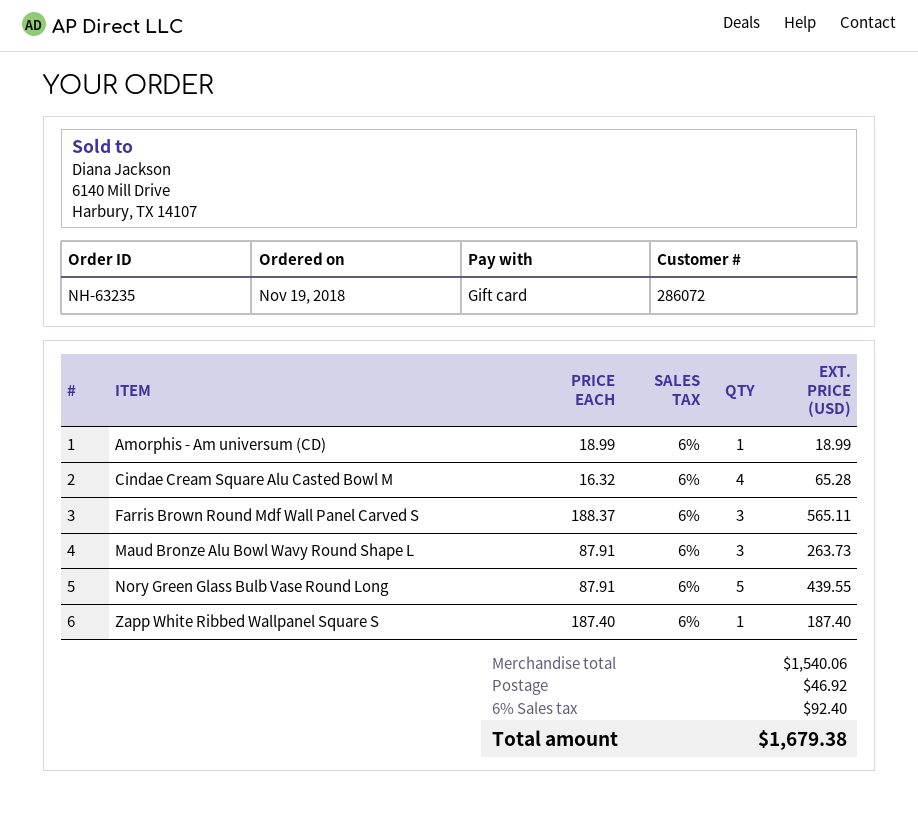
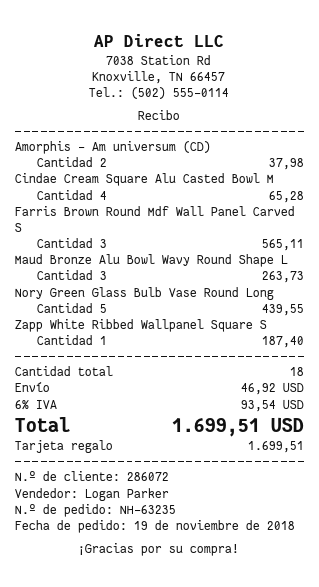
Amorphis - Am universum (CD): 1 for 18.99 -> 2 for 37.98
tax: 6% = 92.40 -> 6% = 93.54
total: 1679.38 -> 1699.51

